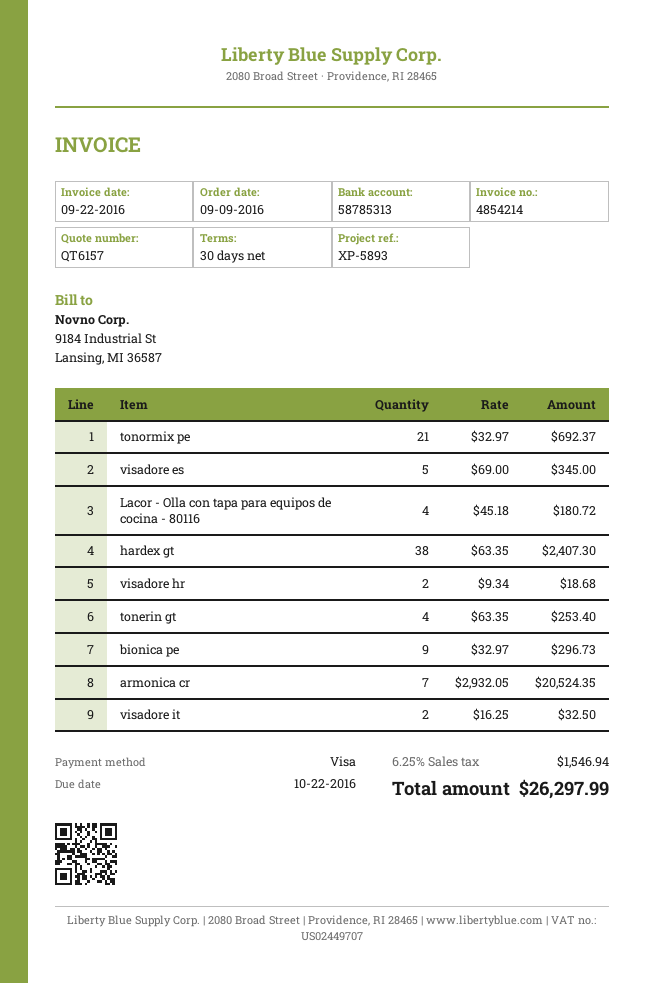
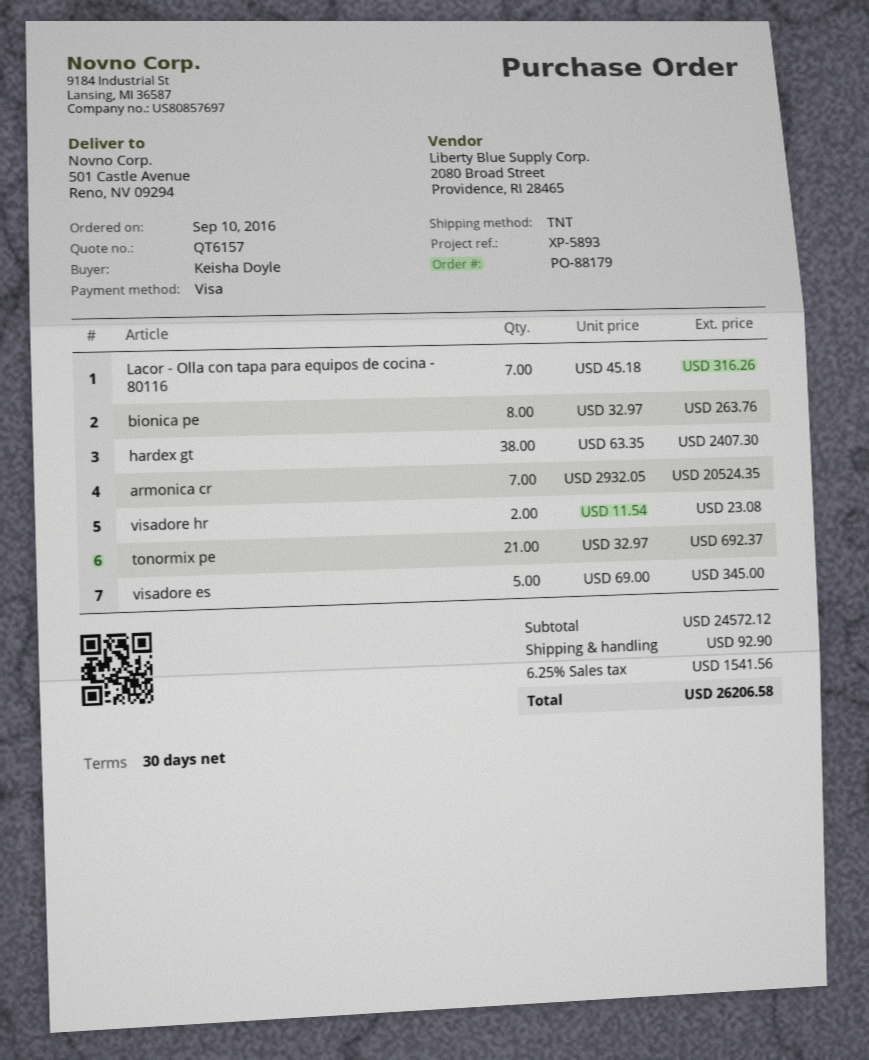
order date: 2016-09-09 -> 2016-09-10
Lacor - Olla con tapa para equipos de cocina - 80116: 4 x 45.18 = 180.72 -> 7 x 45.18 = 316.26
visadore hr: 2 x 9.34 = 18.68 -> 2 x 11.54 = 23.08
tonerin gt: 4 x 63.35 = 253.40 -> none
bionica pe: 9 x 32.97 = 296.73 -> 8 x 32.97 = 263.76
visadore it: 2 x 16.25 = 32.50 -> none
shipping: none -> 92.90
tax: 6.25% = 1546.94 -> 6.25% = 1541.56
total: 26297.99 -> 26206.58

